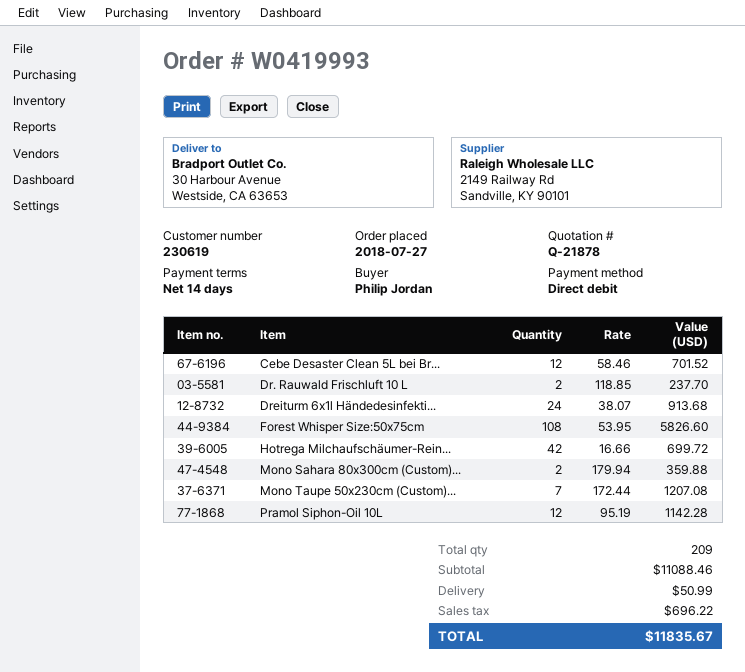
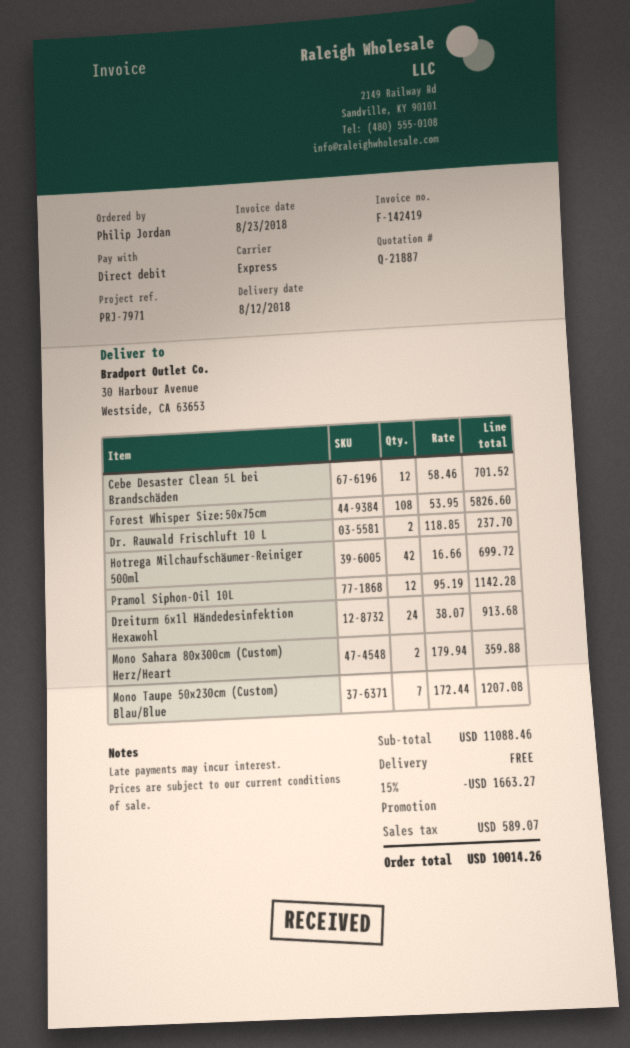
quote number: Q-21878 -> Q-21887
discount: none -> 15% = 1663.27
shipping: 50.99 -> 0.00
tax: 696.22 -> 589.07
total: 11835.67 -> 10014.26

